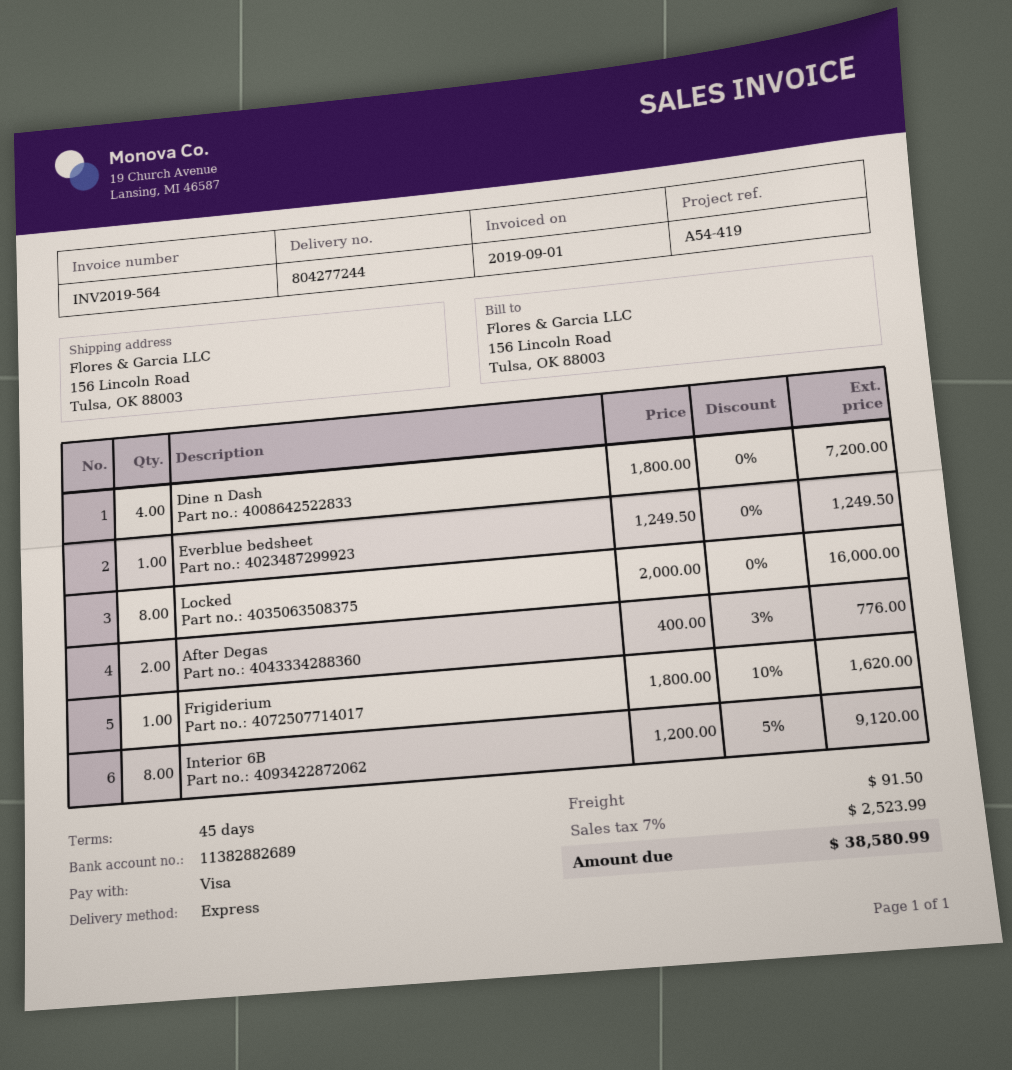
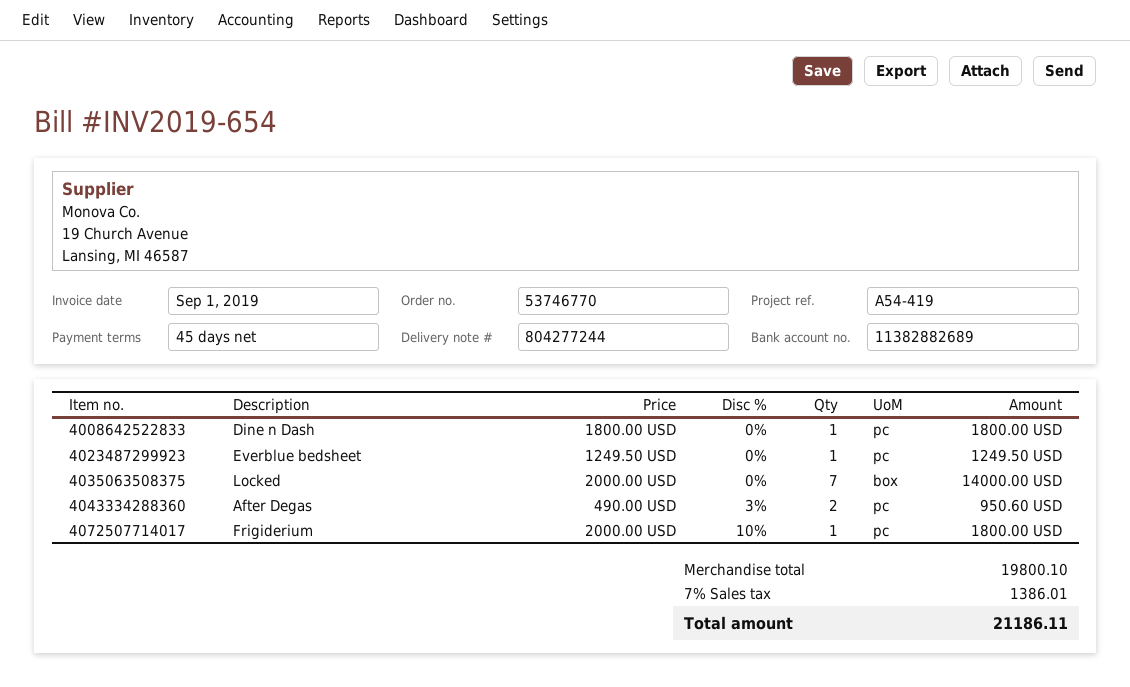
invoice number: INV2019-564 -> INV2019-654
Dine n Dash: 4 x 1800.00 = 7200.00 -> 1 x 1800.00 = 1800.00
Locked: 8 x 2000.00 = 16000.00 -> 7 x 2000.00 = 14000.00
After Degas: 2 x 400.00 - 3% = 776.00 -> 2 x 490.00 - 3% = 950.60
Frigiderium: 1 x 1800.00 - 10% = 1620.00 -> 1 x 2000.00 - 10% = 1800.00
Interior 6B: 8 x 1200.00 - 5% = 9120.00 -> none
shipping: 91.50 -> none
tax: 7% = 2523.99 -> 7% = 1386.01
total: 38580.99 -> 21186.11

